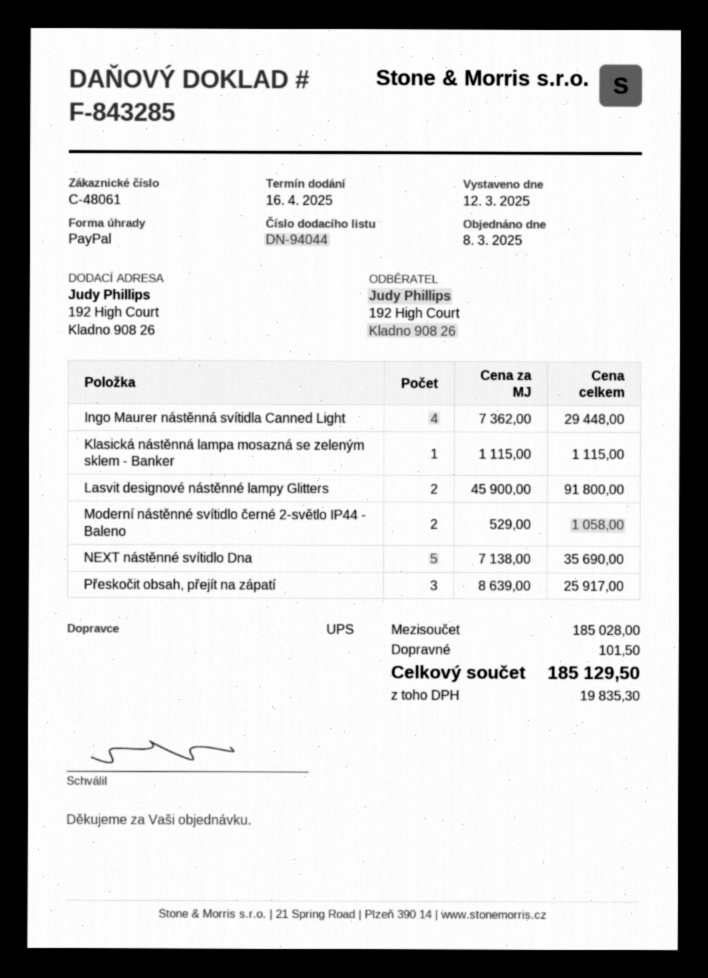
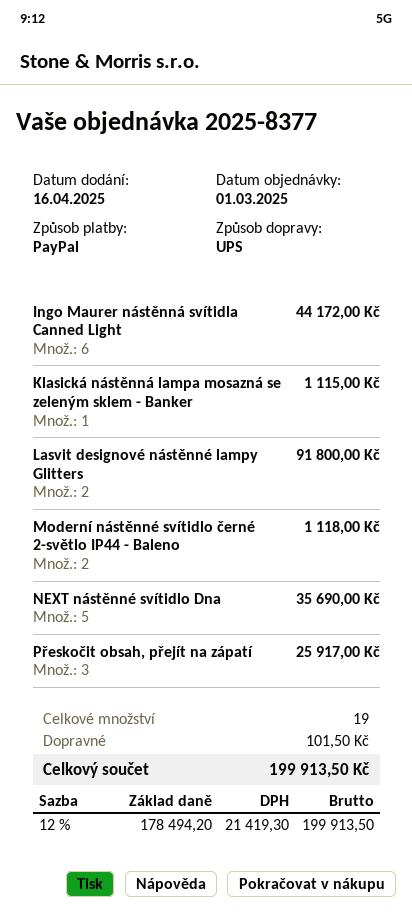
order date: 2025-03-08 -> 2025-03-01
Ingo Maurer nástěnná svítidla Canned Light: 4 for 29448.00 -> 6 for 44172.00
Moderní nástěnné svítidlo černé 2-světlo IP44 - Baleno: 2 for 1058.00 -> 2 for 1118.00
tax: 19835.30 -> 21419.30
total: 185129.50 -> 199913.50

